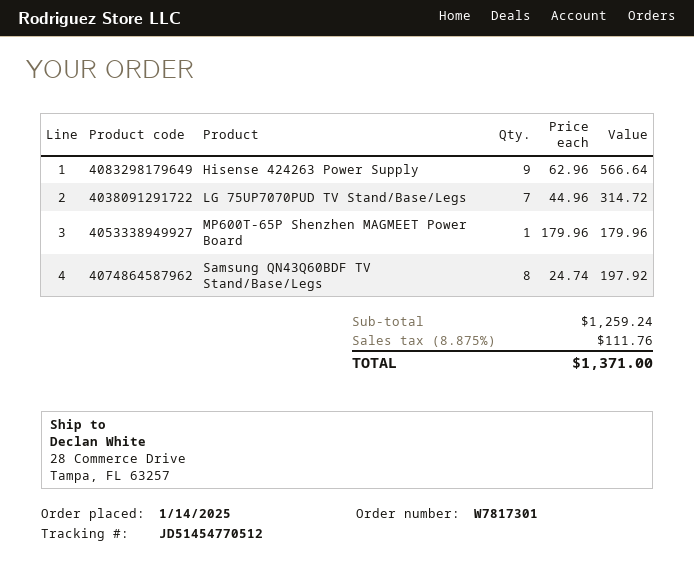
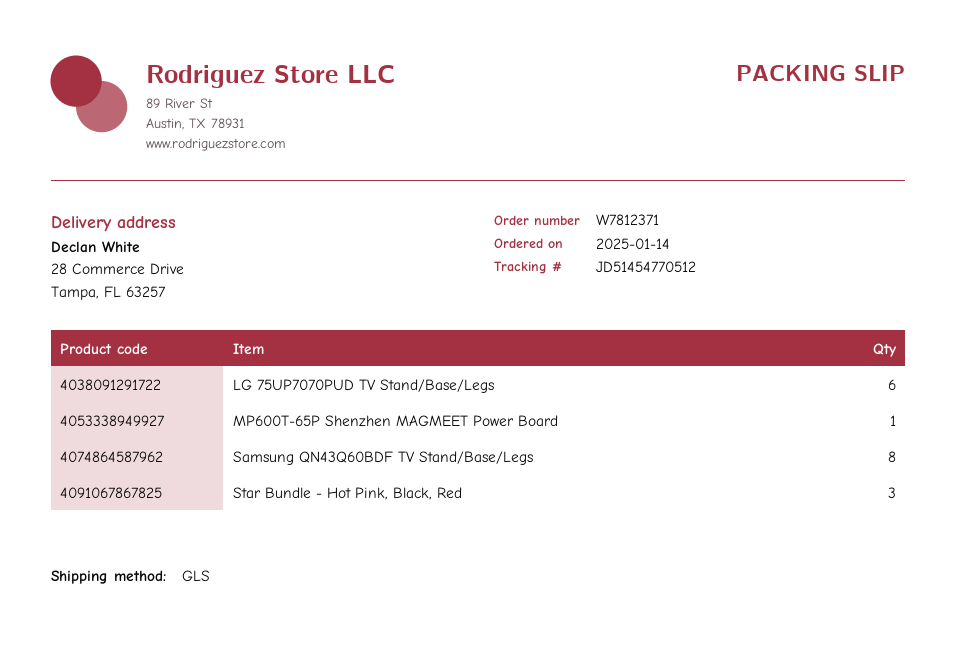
order number: W7817301 -> W7812371
Hisense 424263 Power Supply: 9 -> none
LG 75UP7070PUD TV Stand/Base/Legs: 7 -> 6
Star Bundle - Hot Pink, Black, Red: none -> 3

